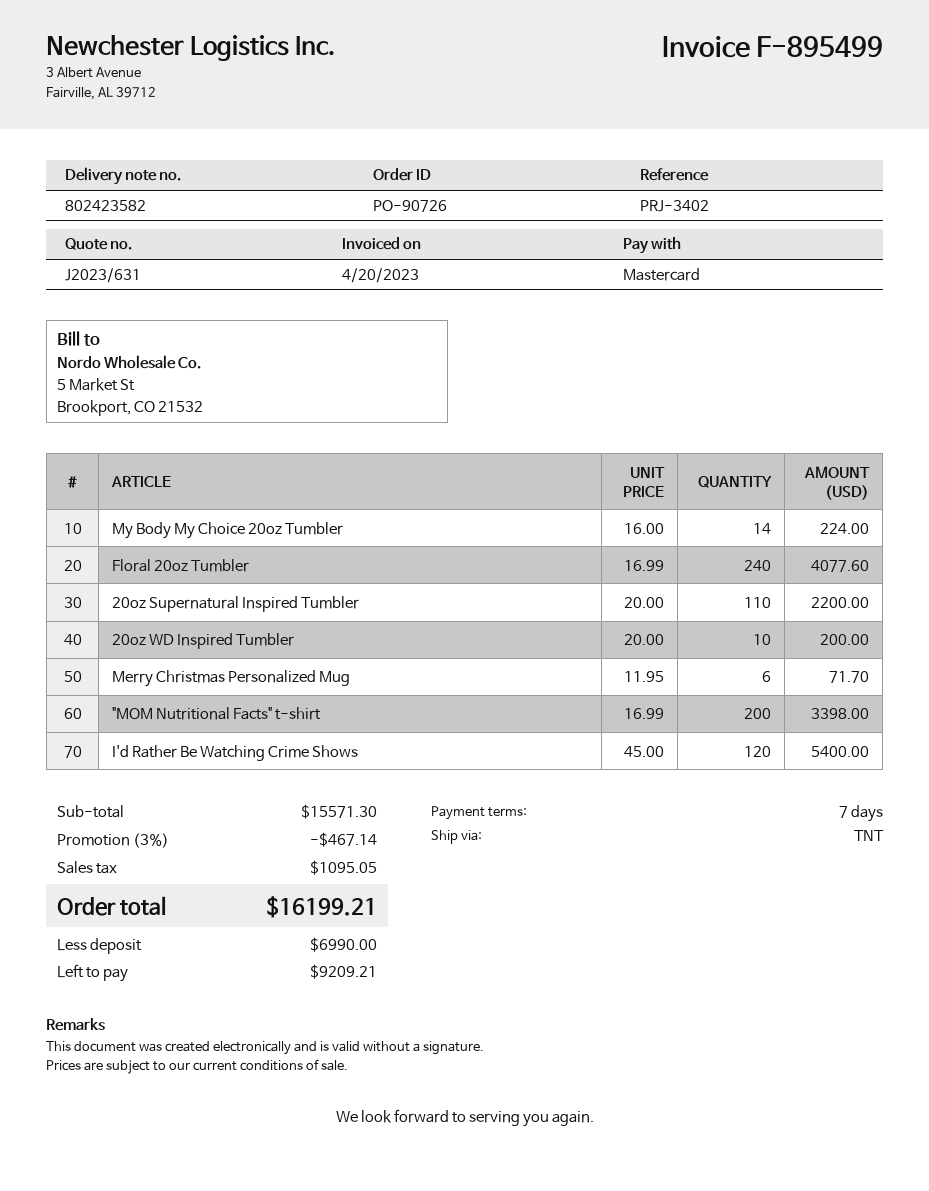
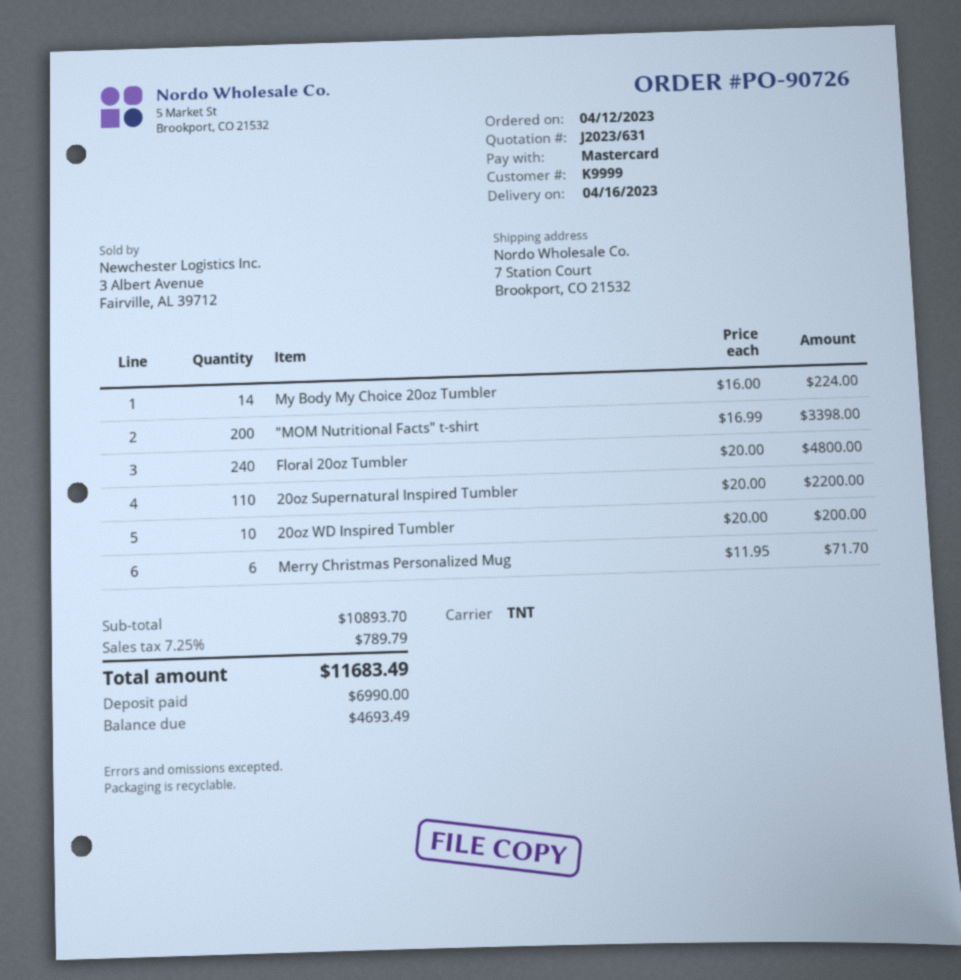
Floral 20oz Tumbler: 240 x 16.99 = 4077.60 -> 240 x 20.00 = 4800.00
I'd Rather Be Watching Crime Shows: 120 x 45.00 = 5400.00 -> none
subtotal: 15571.30 -> 10893.70
discount: 3% = 467.14 -> none
tax: 1095.05 -> 789.79
total: 16199.21 -> 11683.49
balance: 9209.21 -> 4693.49

